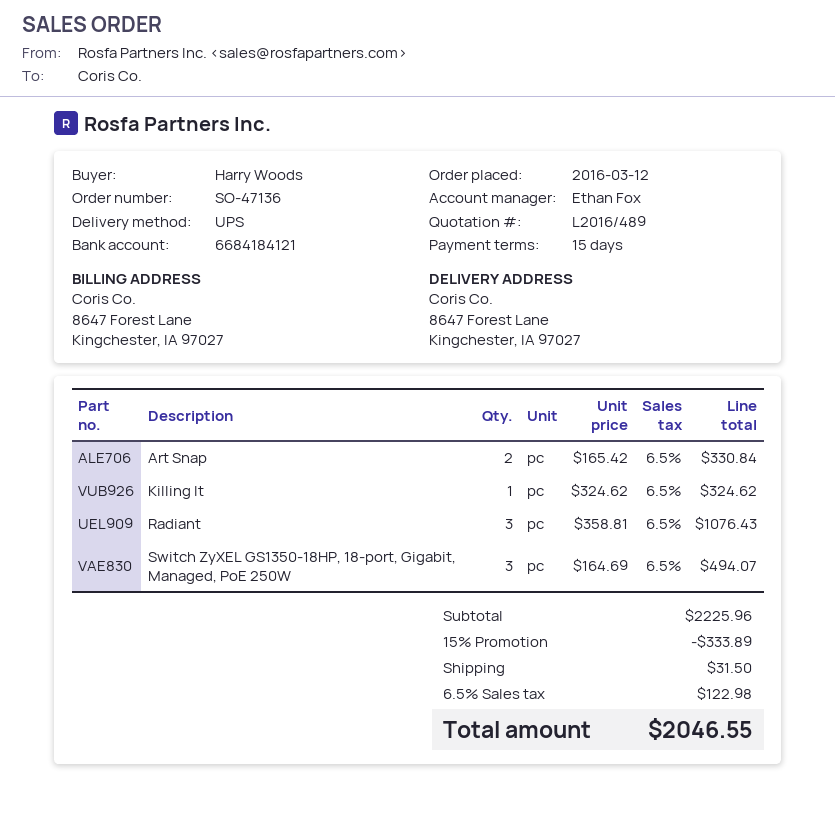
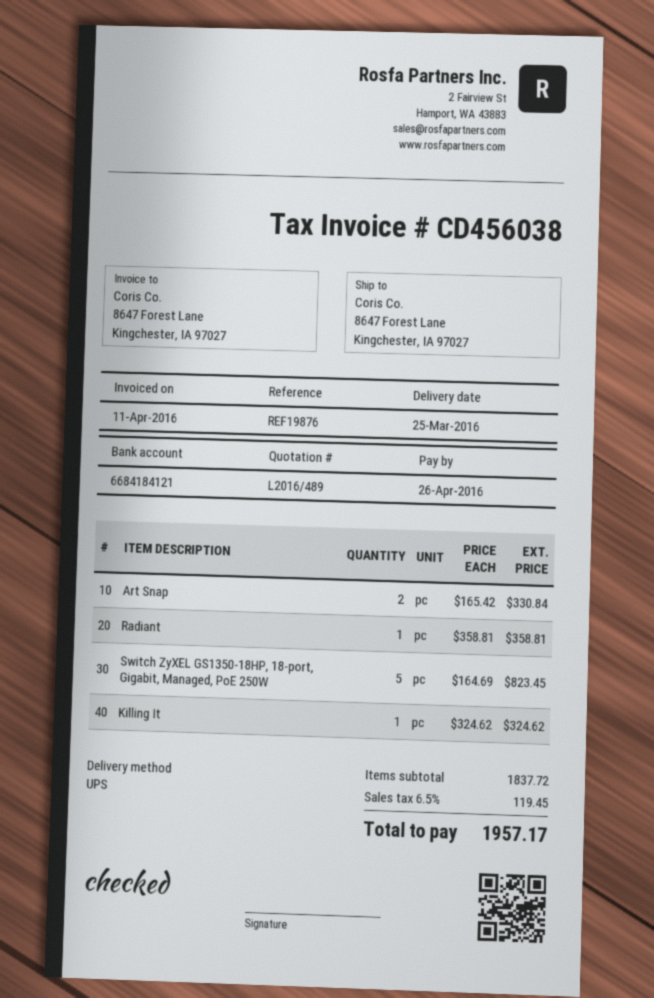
Radiant: 3 x 358.81 = 1076.43 -> 1 x 358.81 = 358.81
Switch ZyXEL GS1350-18HP, 18-port, Gigabit, Managed, PoE 250W: 3 x 164.69 = 494.07 -> 5 x 164.69 = 823.45
subtotal: 2225.96 -> 1837.72
discount: 15% = 333.89 -> none
shipping: 31.50 -> none
tax: 6.5% = 122.98 -> 6.5% = 119.45
total: 2046.55 -> 1957.17

